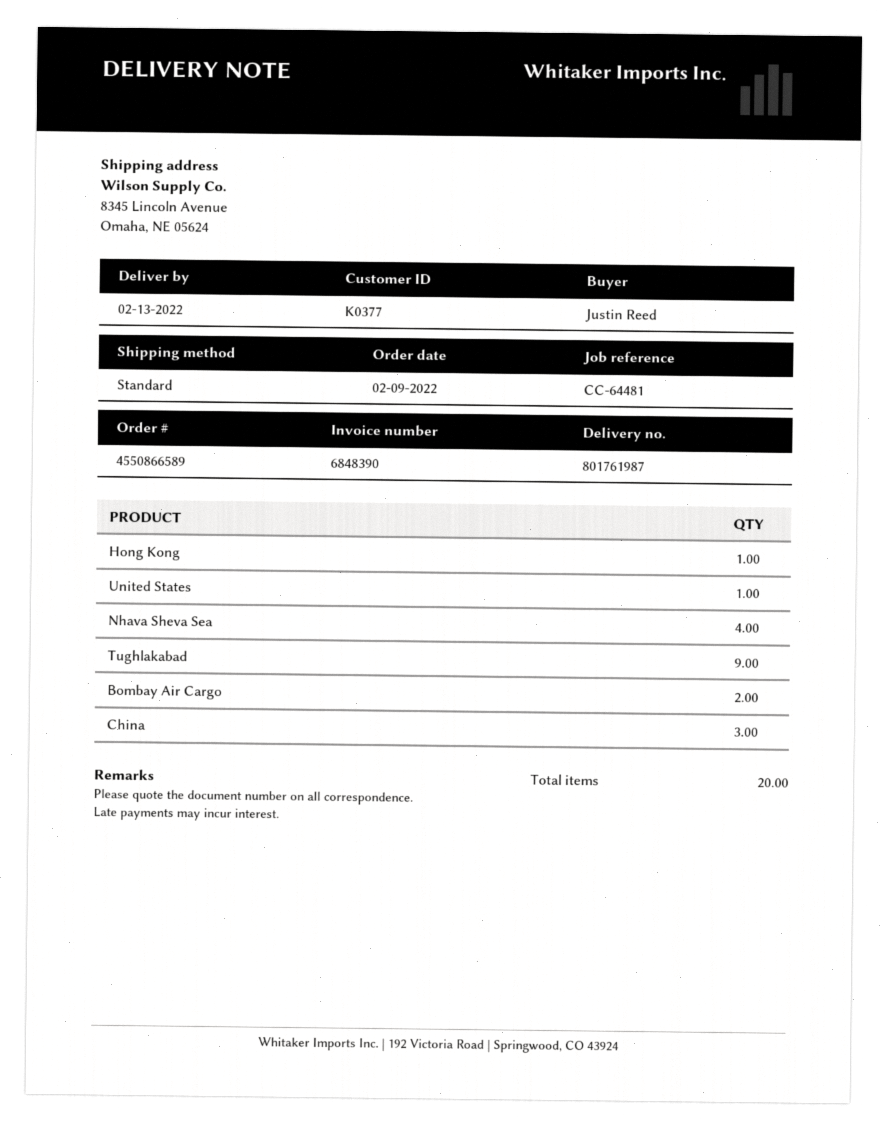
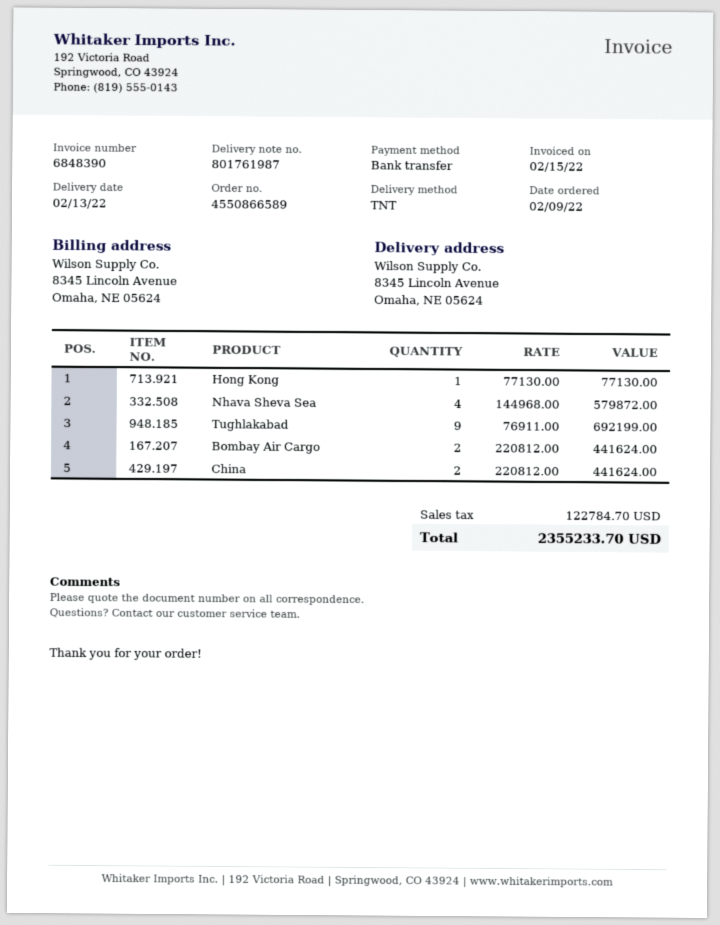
shipping method: standard -> TNT
United States: 1 -> none
China: 3 -> 2

